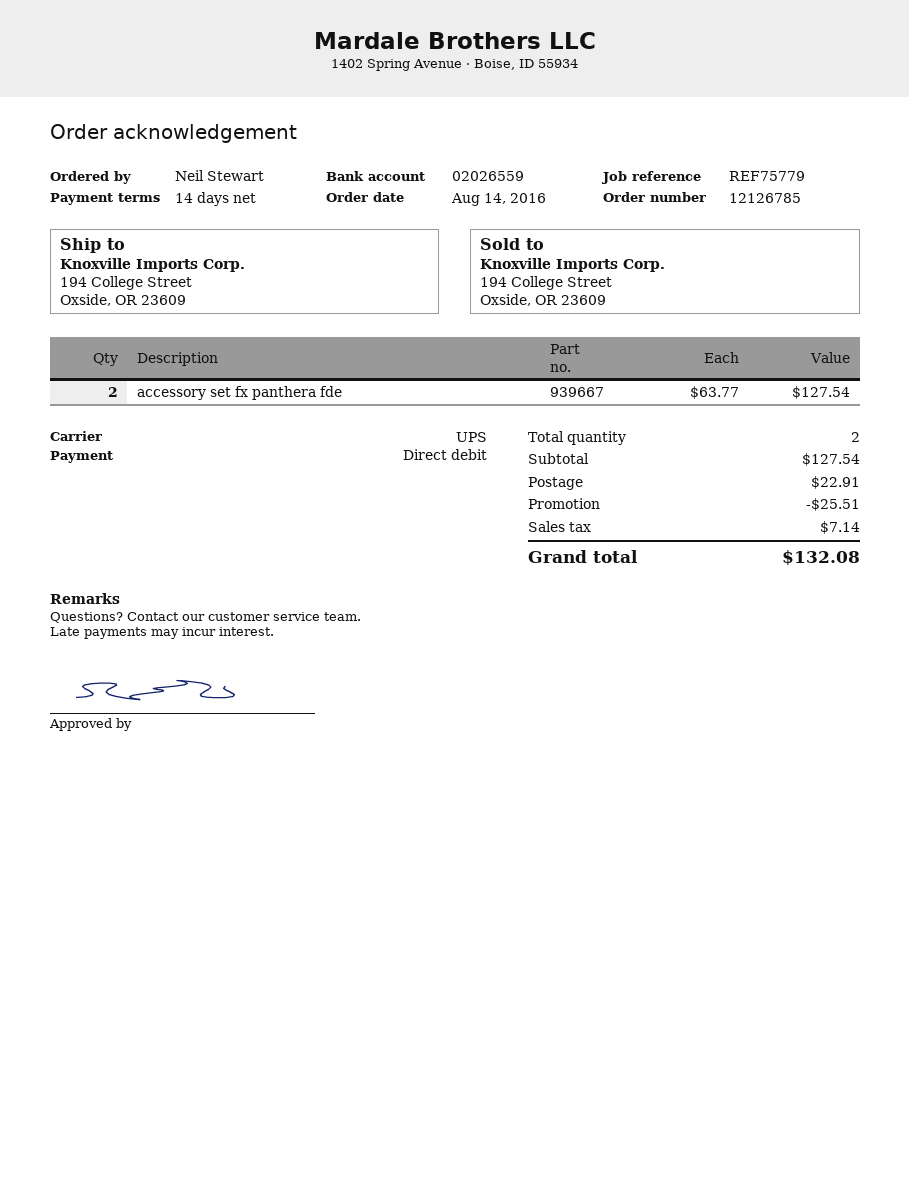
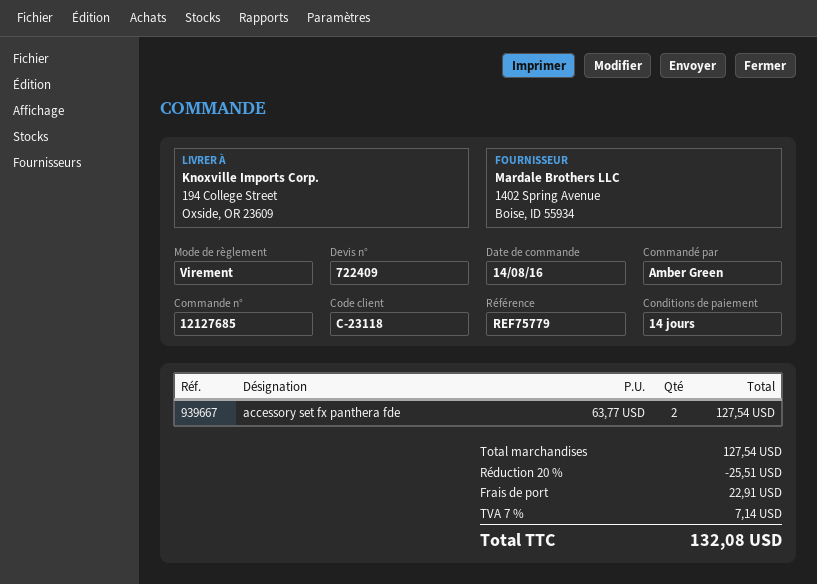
order number: 12126785 -> 12127685
ordered by: Neil Stewart -> Amber Green
payment method: direct debit -> bank transfer

